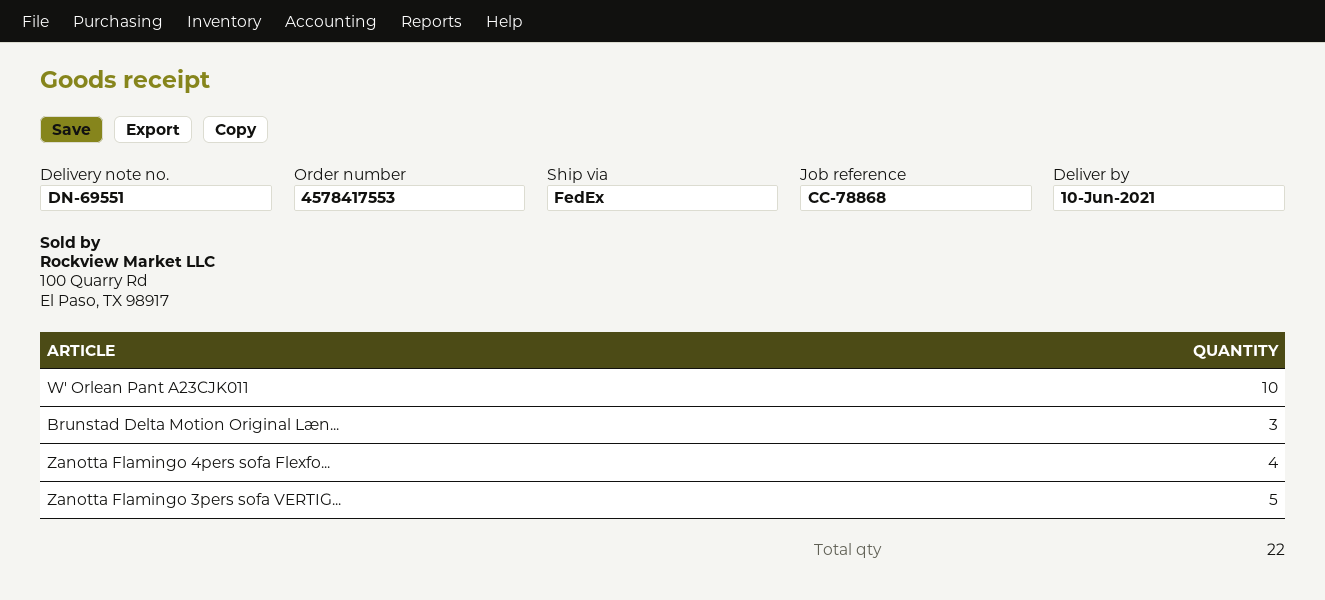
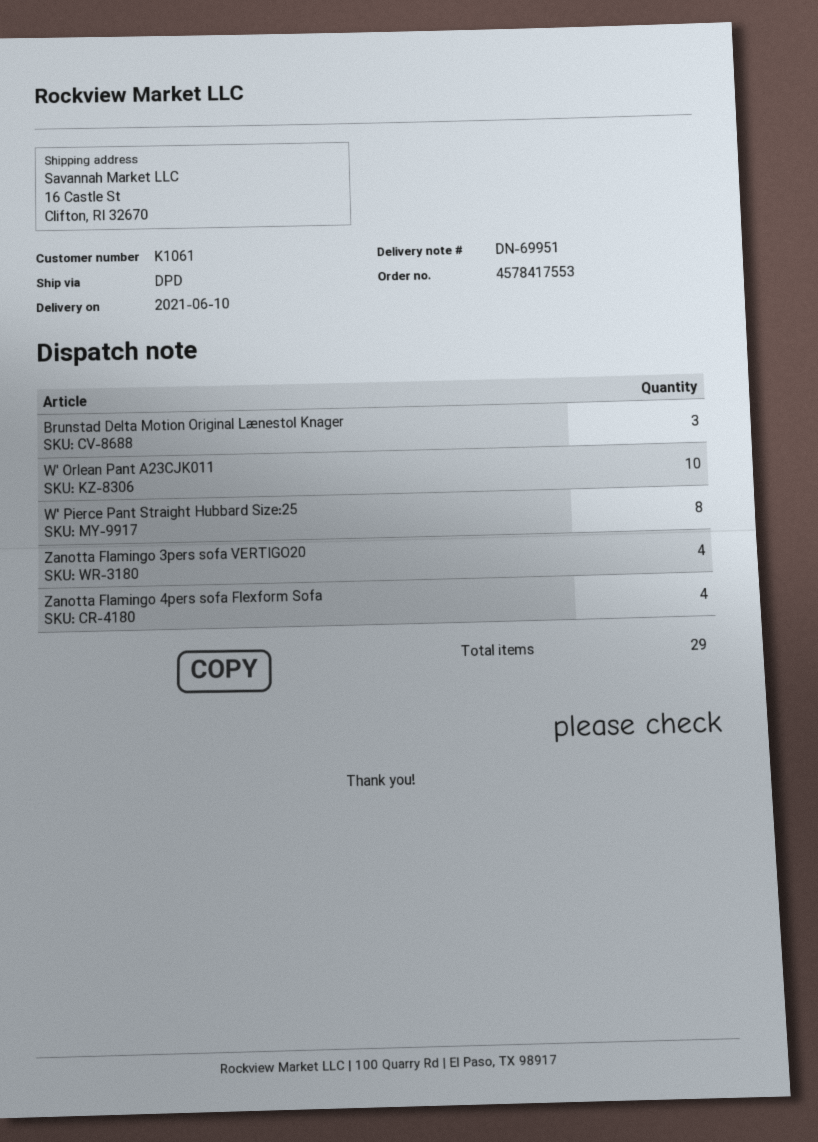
delivery note number: DN-69551 -> DN-69951
shipping method: FedEx -> DPD
Zanotta Flamingo 3pers sofa VERTIG...: 5 -> 4
W' Pierce Pant Straight Hubbard Size:25: none -> 8
total quantity: 22 -> 29

